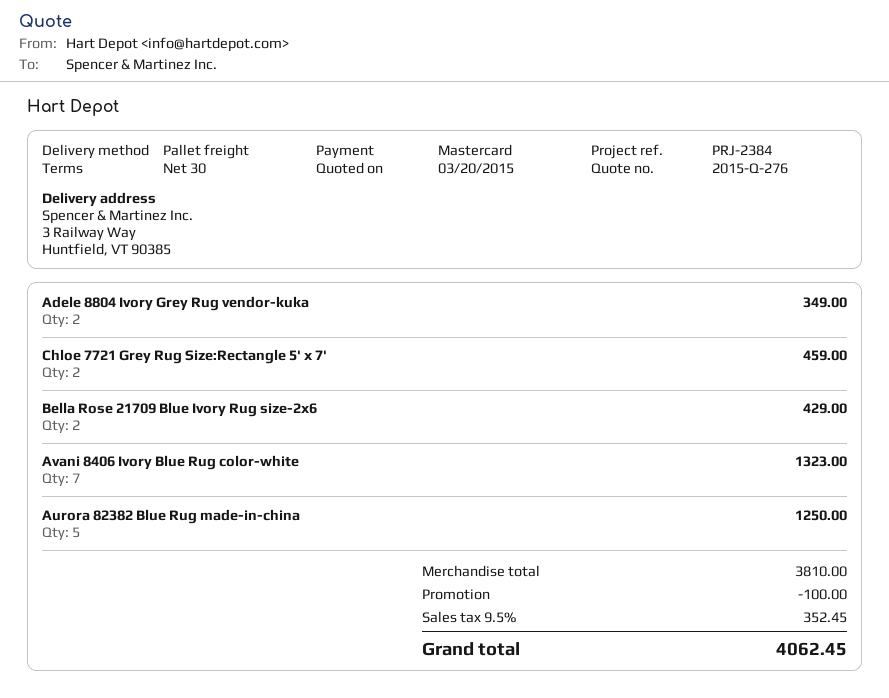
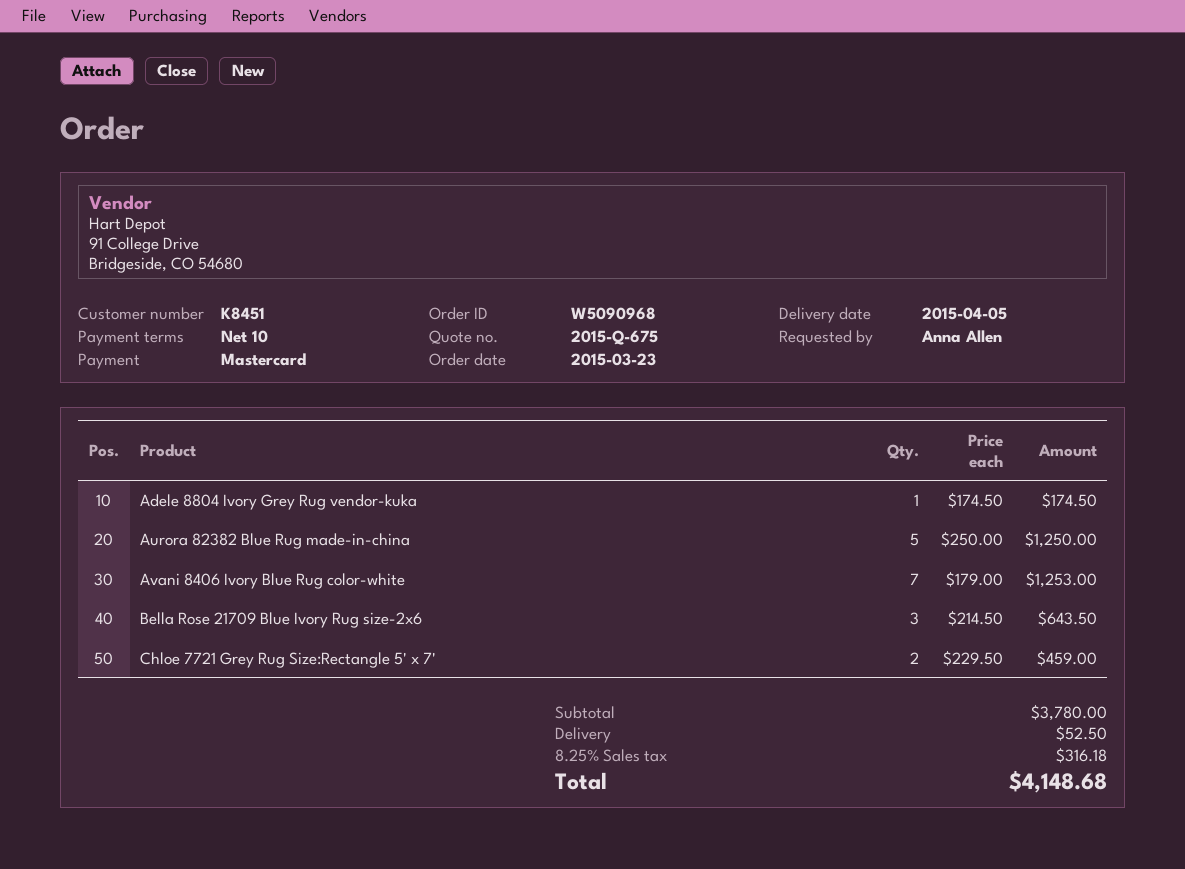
quote number: 2015-Q-276 -> 2015-Q-675
payment terms: 30 days -> 10 days
Adele 8804 Ivory Grey Rug vendor-kuka: 2 for 349.00 -> 1 for 174.50
Bella Rose 21709 Blue Ivory Rug size-2x6: 2 for 429.00 -> 3 for 643.50
Avani 8406 Ivory Blue Rug color-white: 7 for 1323.00 -> 7 for 1253.00
subtotal: 3810.00 -> 3780.00
discount: 100.00 -> none
shipping: none -> 52.50
tax: 9.5% = 352.45 -> 8.25% = 316.18
total: 4062.45 -> 4148.68

